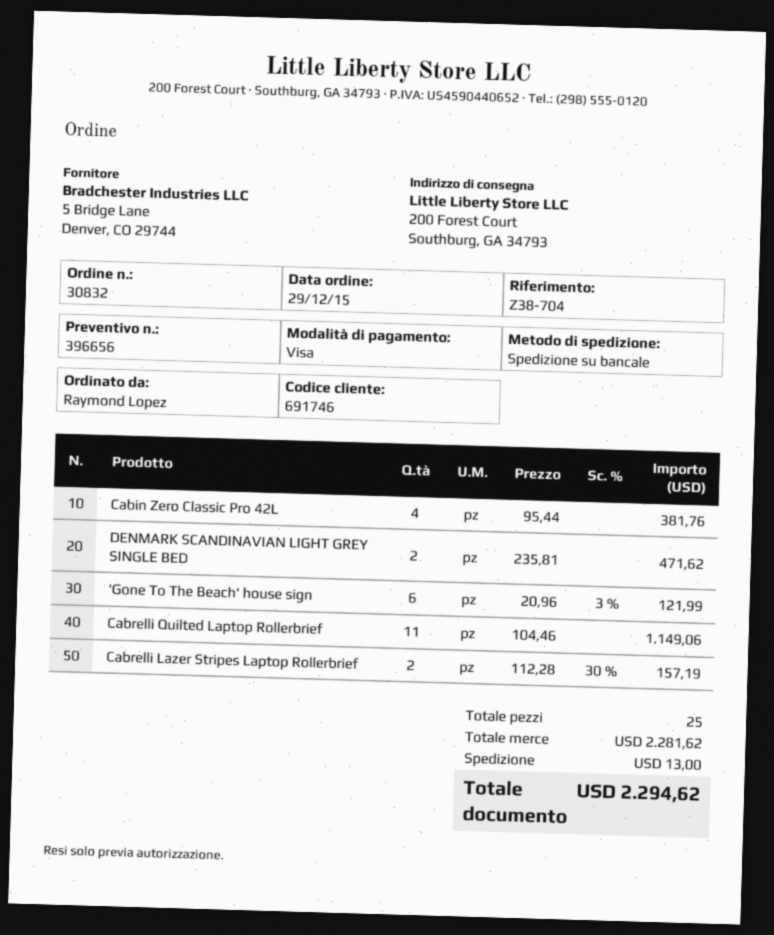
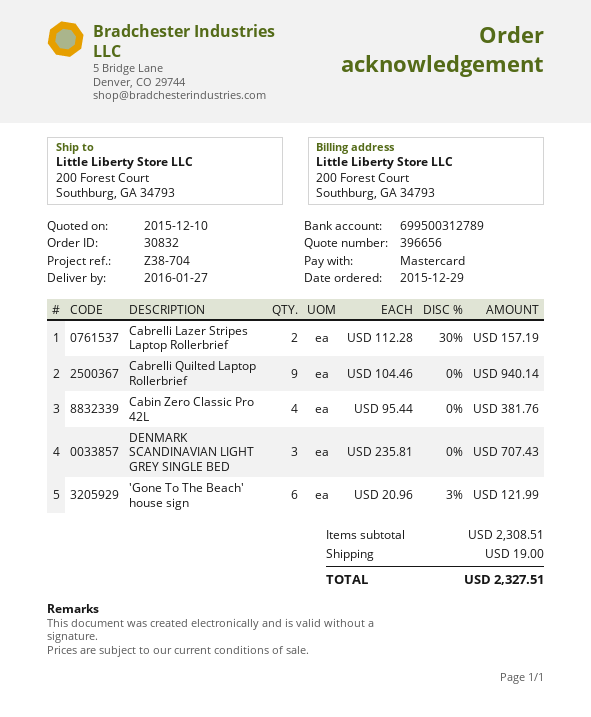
payment method: Visa -> Mastercard
DENMARK SCANDINAVIAN LIGHT GREY SINGLE BED: 2 x 235.81 = 471.62 -> 3 x 235.81 = 707.43
Cabrelli Quilted Laptop Rollerbrief: 11 x 104.46 = 1149.06 -> 9 x 104.46 = 940.14
subtotal: 2281.62 -> 2308.51
shipping: 13.00 -> 19.00
total: 2294.62 -> 2327.51

